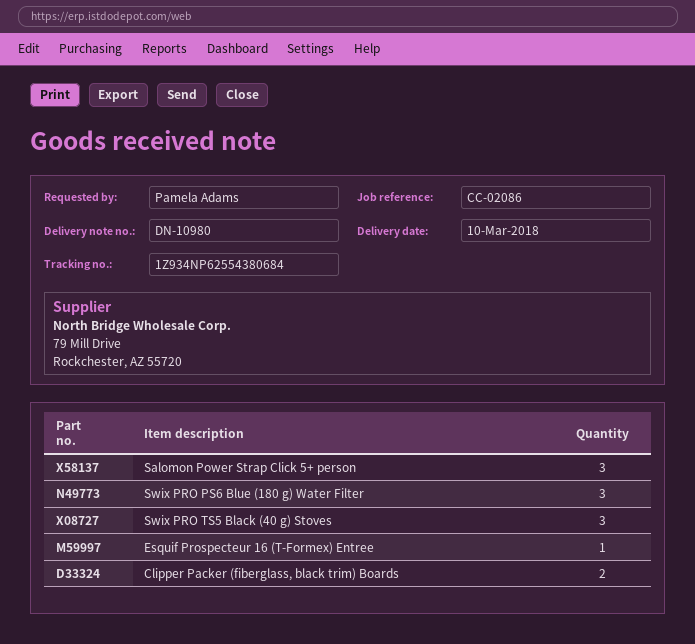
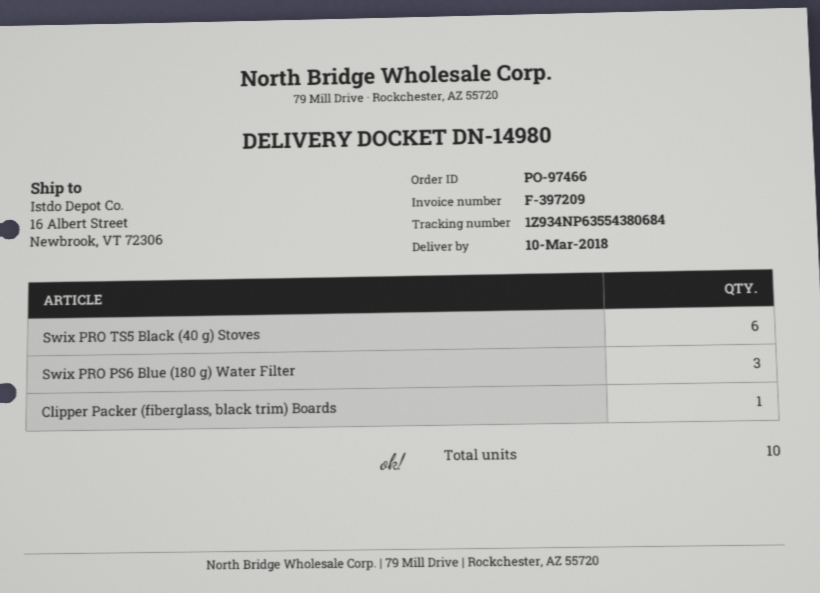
delivery note number: DN-10980 -> DN-14980
tracking number: 1Z934NP62554380684 -> 1Z934NP63554380684
Salomon Power Strap Click 5+ person: 3 -> none
Swix PRO TS5 Black (40 g) Stoves: 3 -> 6
Esquif Prospecteur 16 (T-Formex) Entree: 1 -> none
Clipper Packer (fiberglass, black trim) Boards: 2 -> 1

